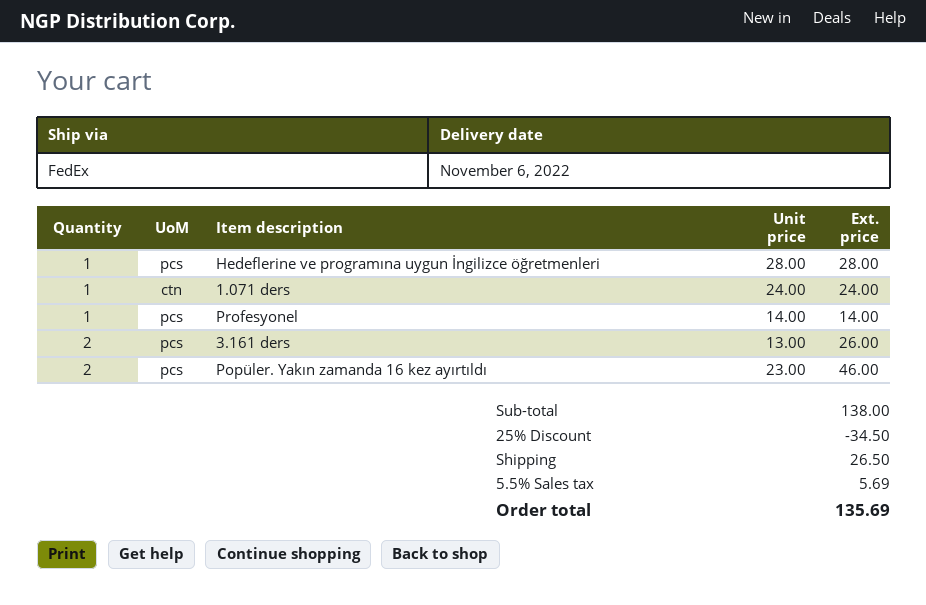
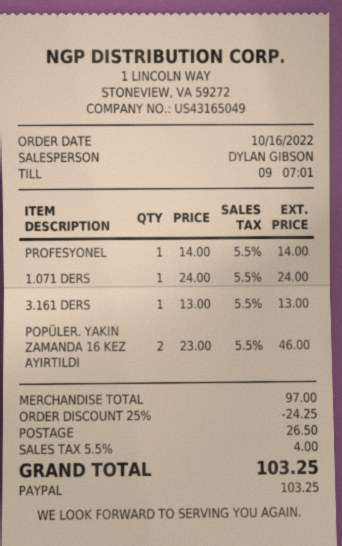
Hedeflerine ve programına uygun İngilizce öğretmenleri: 1 x 28.00 = 28.00 -> none
3.161 ders: 2 x 13.00 = 26.00 -> 1 x 13.00 = 13.00
subtotal: 138.00 -> 97.00
discount: 25% = 34.50 -> 25% = 24.25
tax: 5.5% = 5.69 -> 5.5% = 4.00
total: 135.69 -> 103.25

